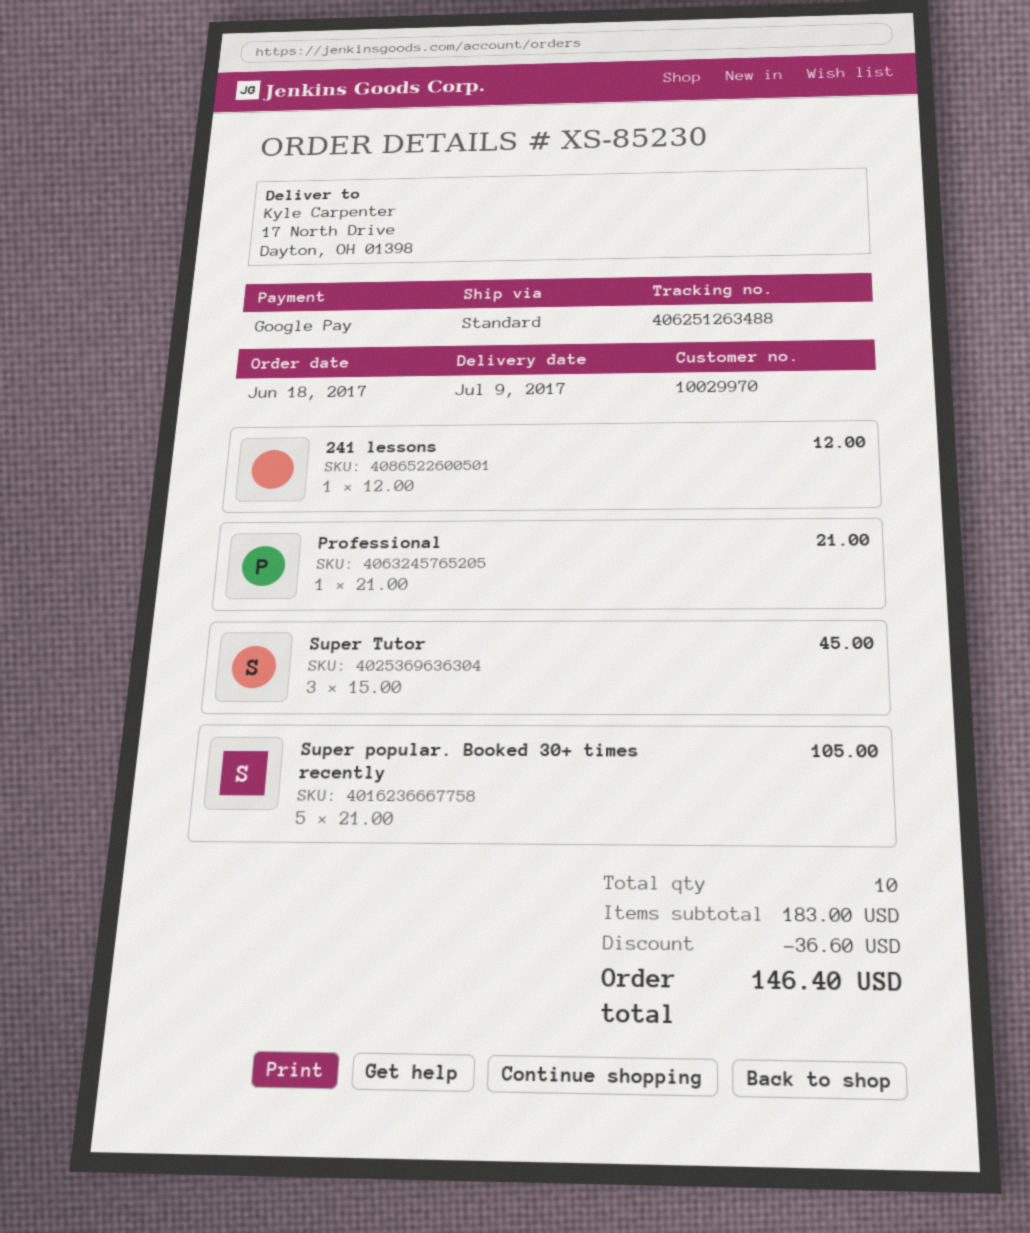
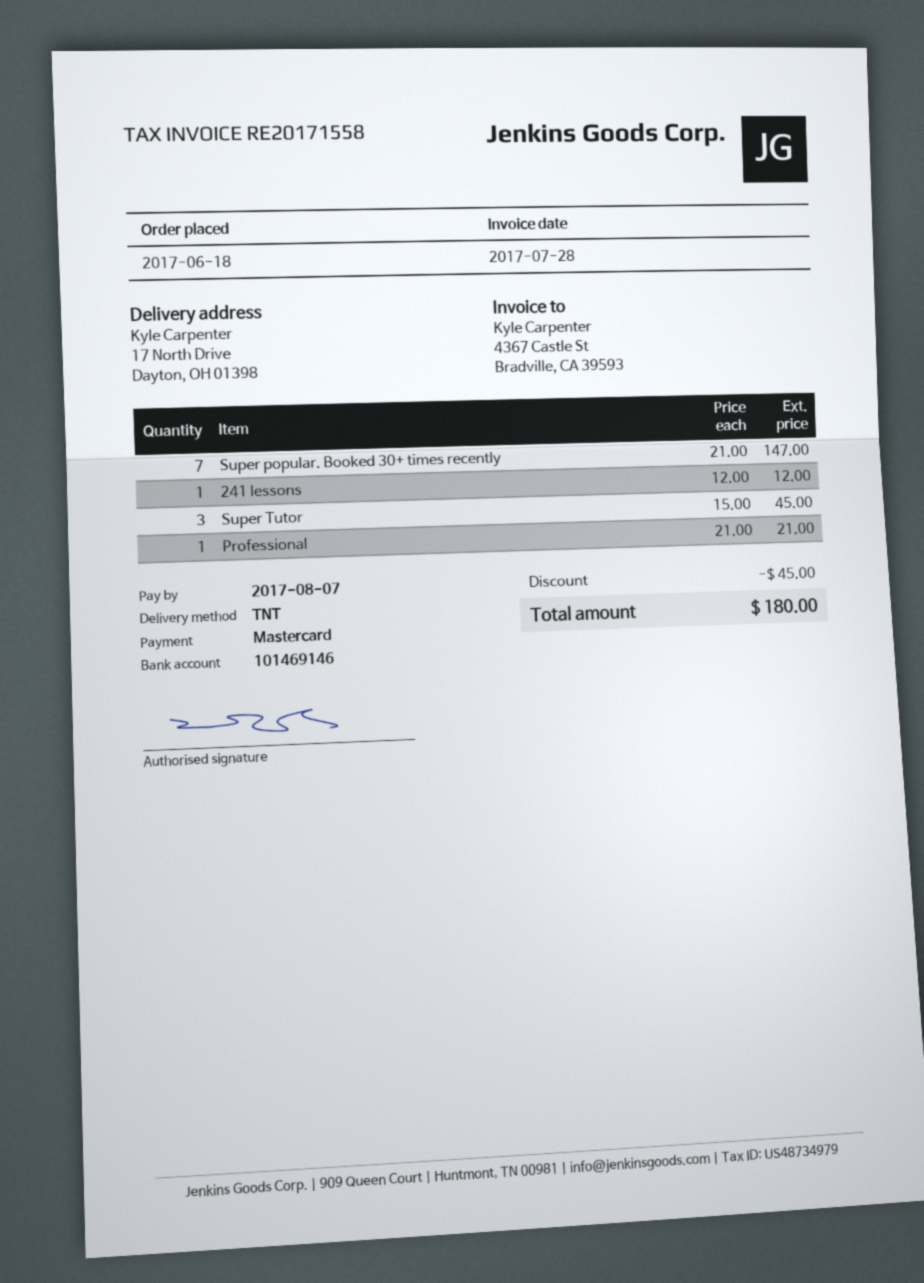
payment method: Google Pay -> Mastercard
shipping method: standard -> TNT
Super popular. Booked 30+ times recently: 5 x 21.00 = 105.00 -> 7 x 21.00 = 147.00
discount: 36.60 -> 45.00
total: 146.40 -> 180.00

